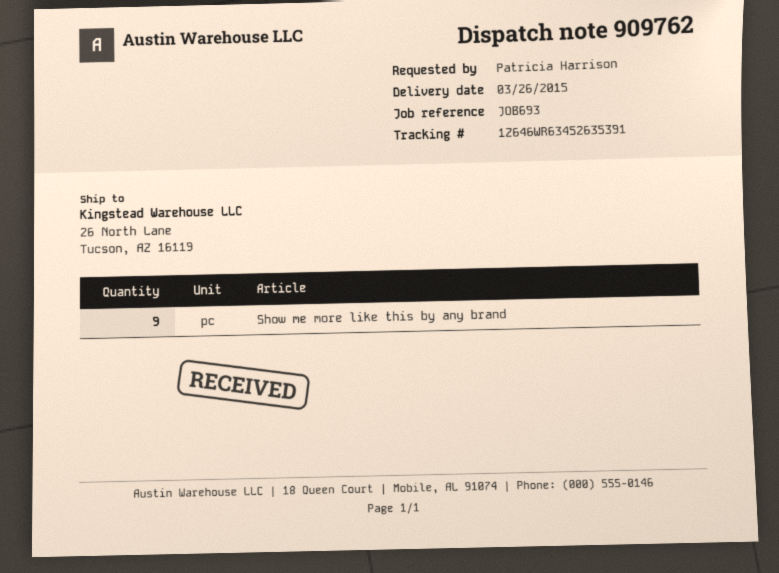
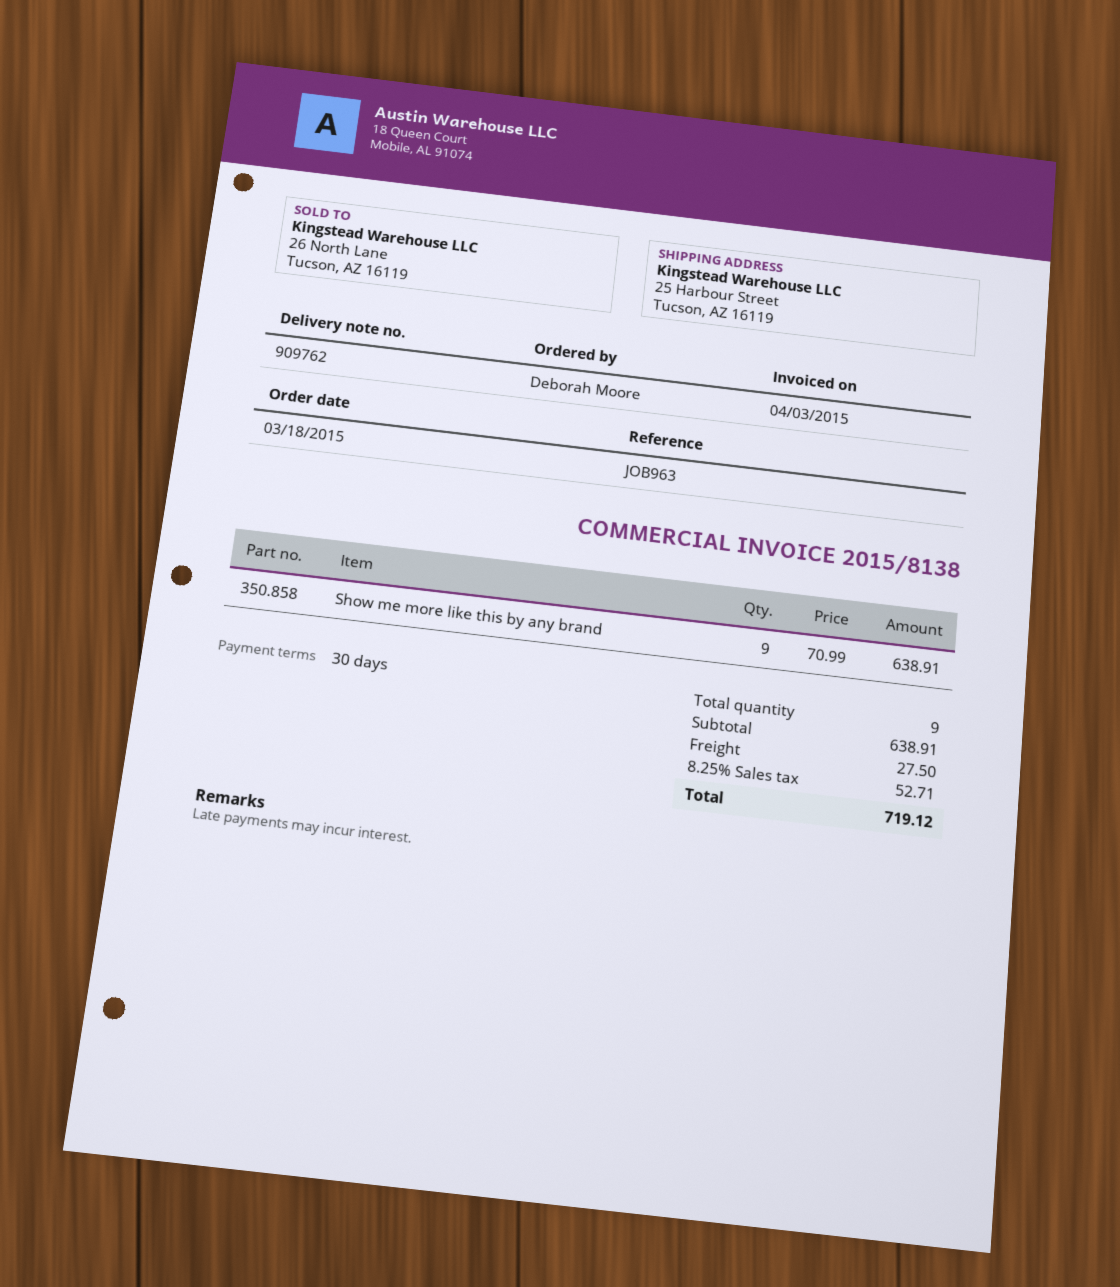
reference: JOB693 -> JOB963
ordered by: Patricia Harrison -> Deborah Moore
ship to: 26 North Lane, Tucson, AZ 16119 -> 25 Harbour Street, Tucson, AZ 16119

